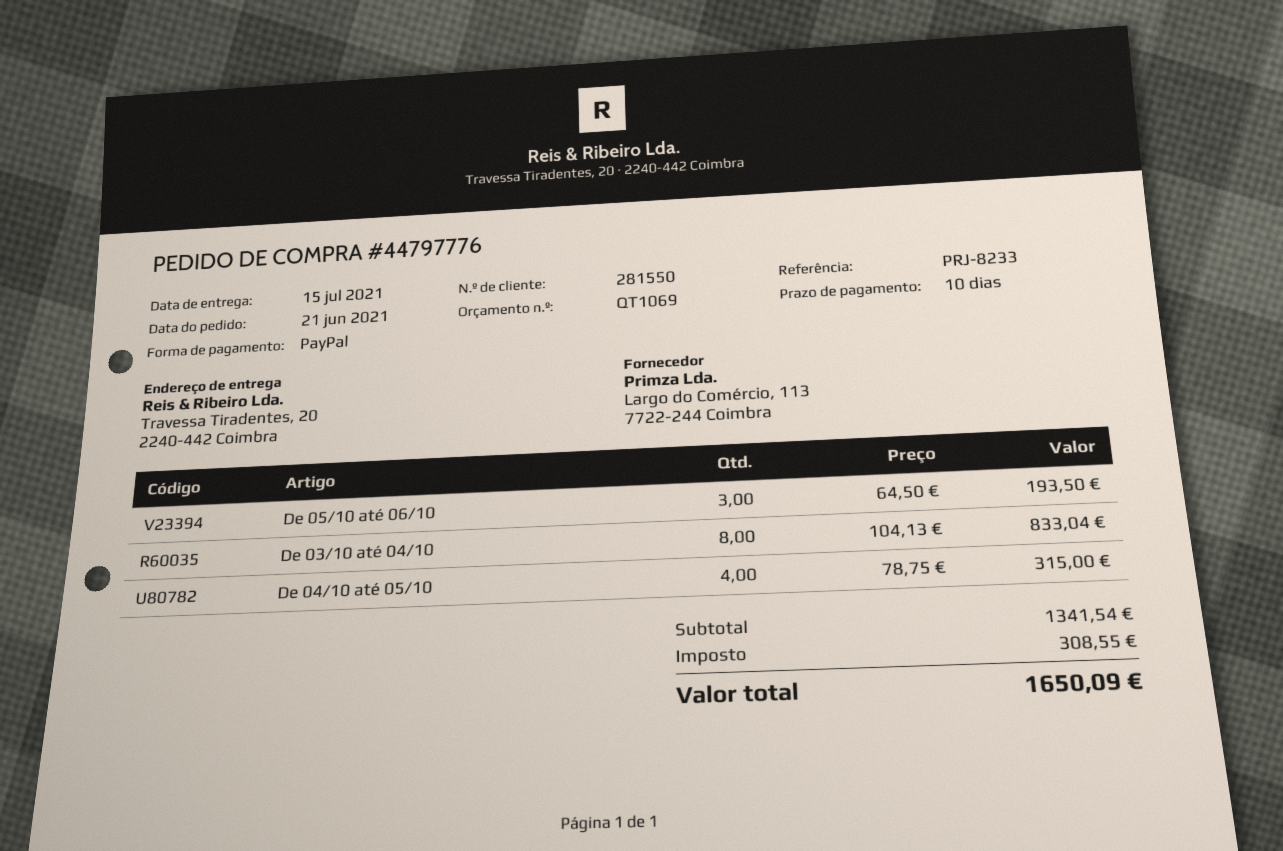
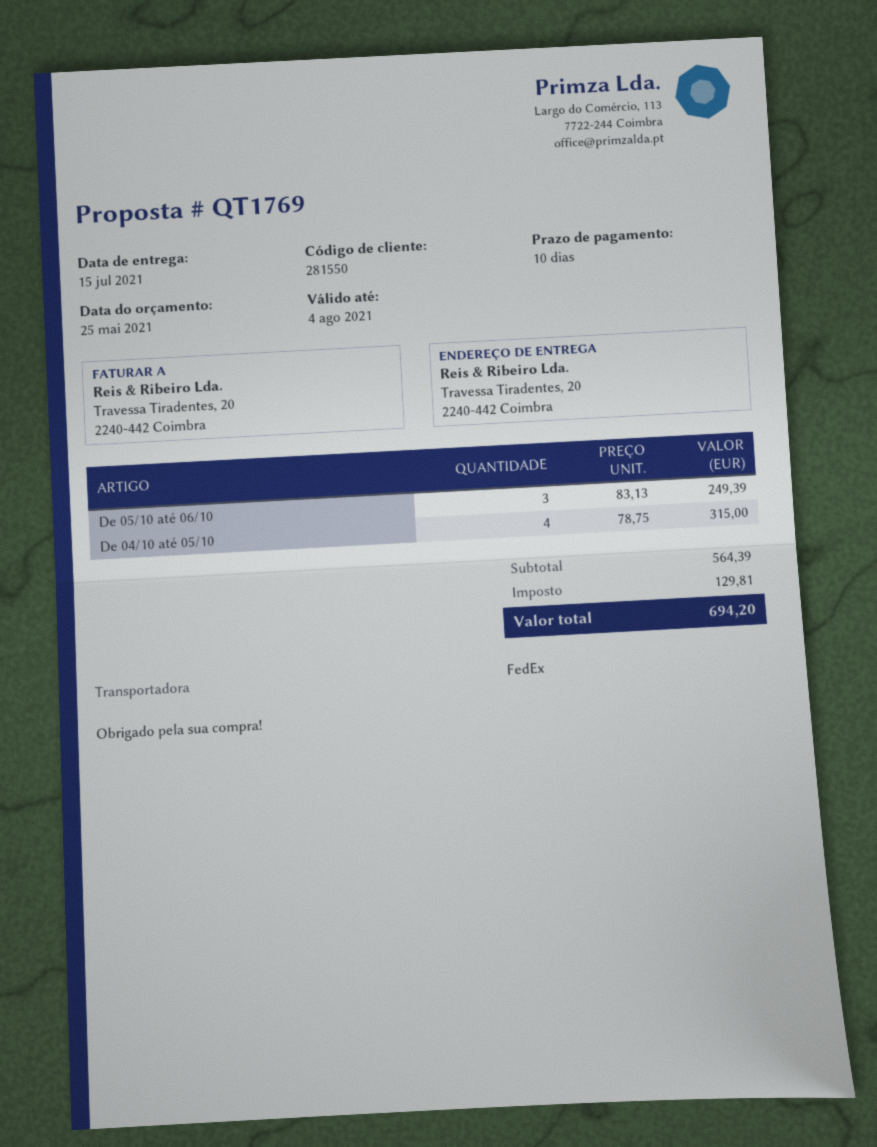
quote number: QT1069 -> QT1769
De 05/10 até 06/10: 3 x 64.50 = 193.50 -> 3 x 83.13 = 249.39
De 03/10 até 04/10: 8 x 104.13 = 833.04 -> none
subtotal: 1341.54 -> 564.39
tax: 308.55 -> 129.81
total: 1650.09 -> 694.20

